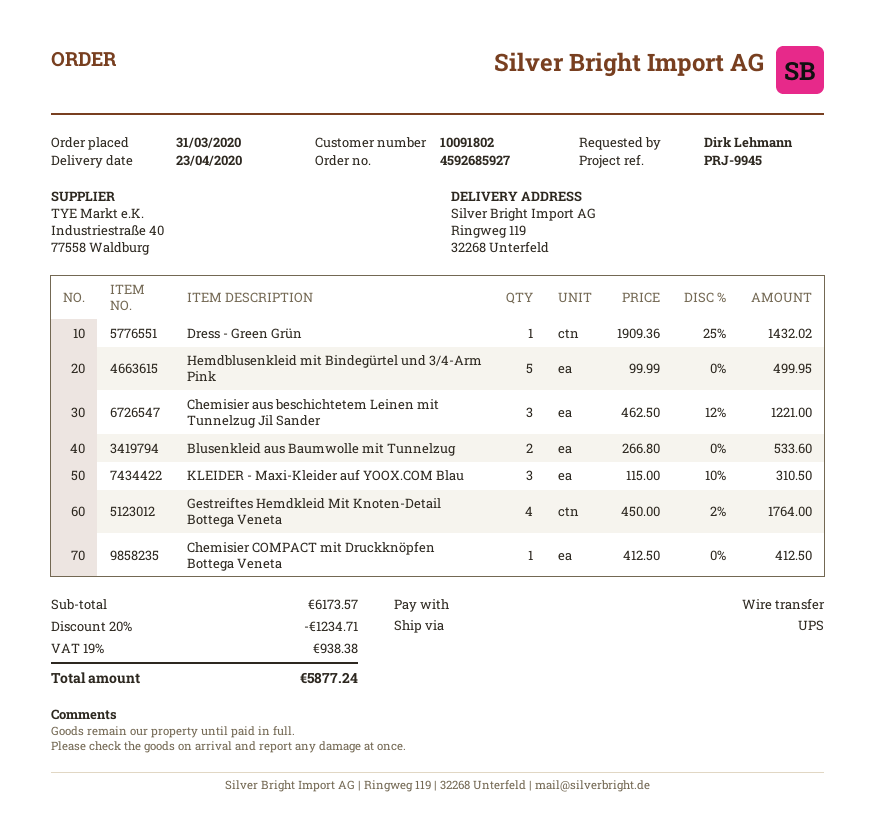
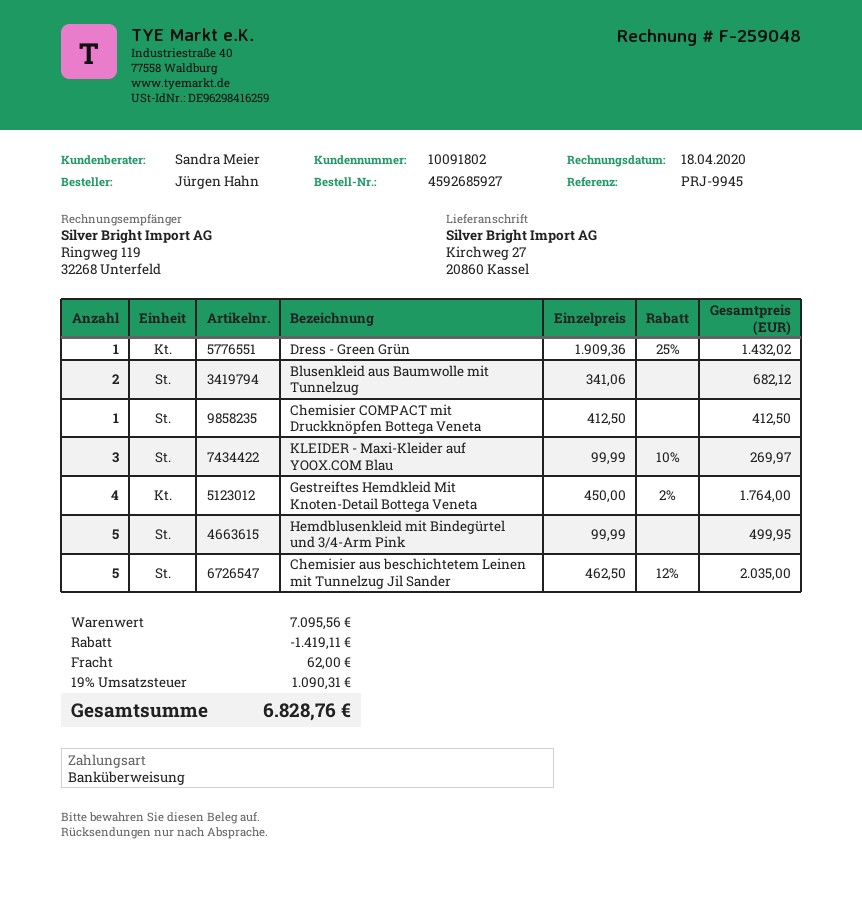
ordered by: Dirk Lehmann -> Jürgen Hahn
ship to: Ringweg 119, 32268 Unterfeld -> Kirchweg 27, 20860 Kassel
Chemisier aus beschichtetem Leinen mit Tunnelzug Jil Sander: 3 x 462.50 - 12% = 1221.00 -> 5 x 462.50 - 12% = 2035.00
Blusenkleid aus Baumwolle mit Tunnelzug: 2 x 266.80 = 533.60 -> 2 x 341.06 = 682.12
KLEIDER - Maxi-Kleider auf YOOX.COM Blau: 3 x 115.00 - 10% = 310.50 -> 3 x 99.99 - 10% = 269.97
subtotal: 6173.57 -> 7095.56
discount: 1234.71 -> 1419.11
shipping: none -> 62.00
tax: 19% = 938.38 -> 19% = 1090.31
total: 5877.24 -> 6828.76

